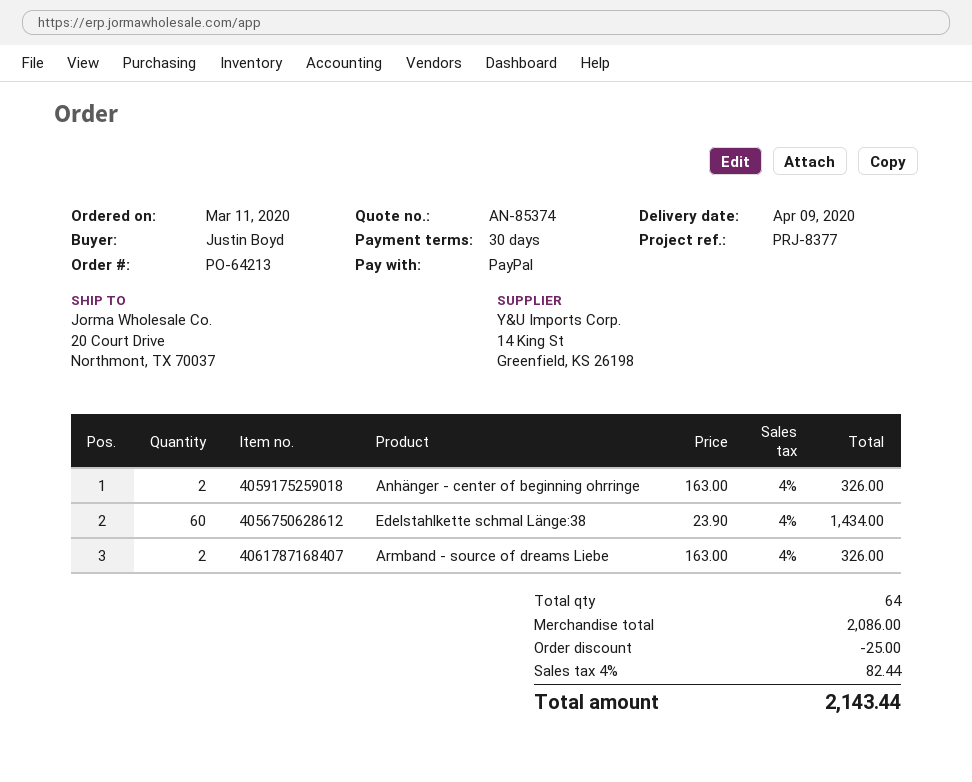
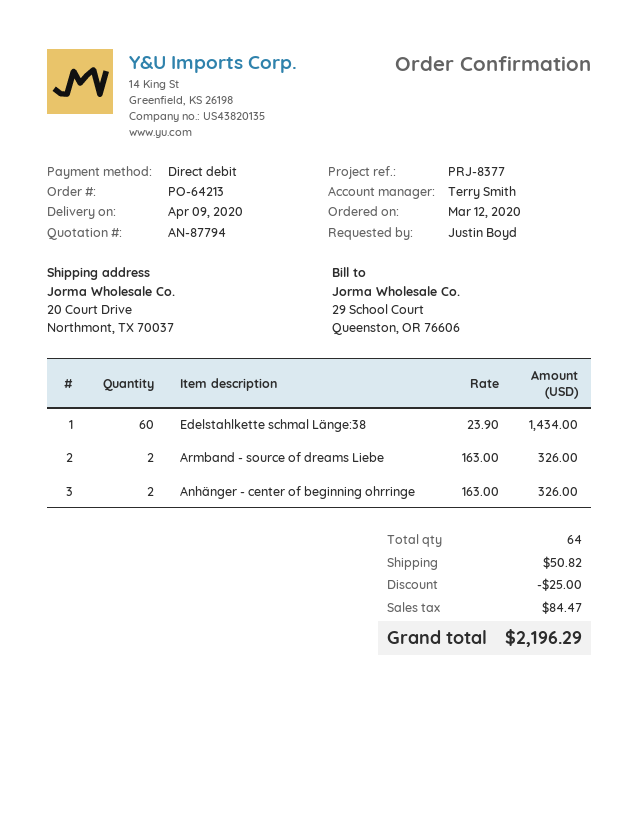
quote number: AN-85374 -> AN-87794
order date: 2020-03-11 -> 2020-03-12
payment method: PayPal -> direct debit
shipping: none -> 50.82
tax: 82.44 -> 84.47
total: 2143.44 -> 2196.29

